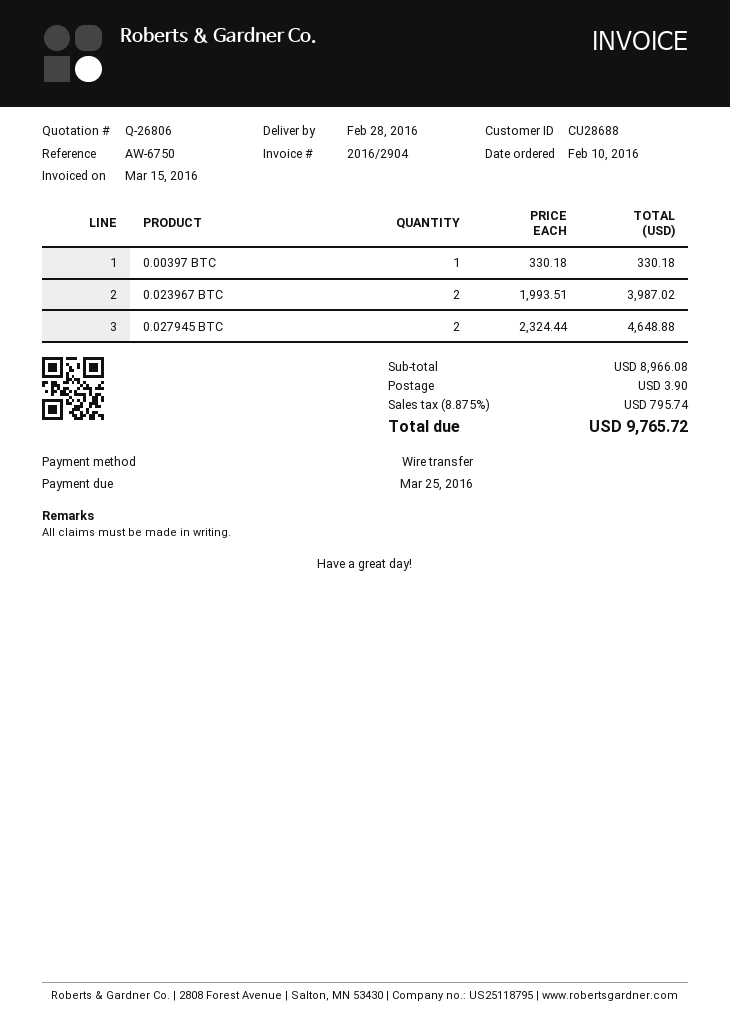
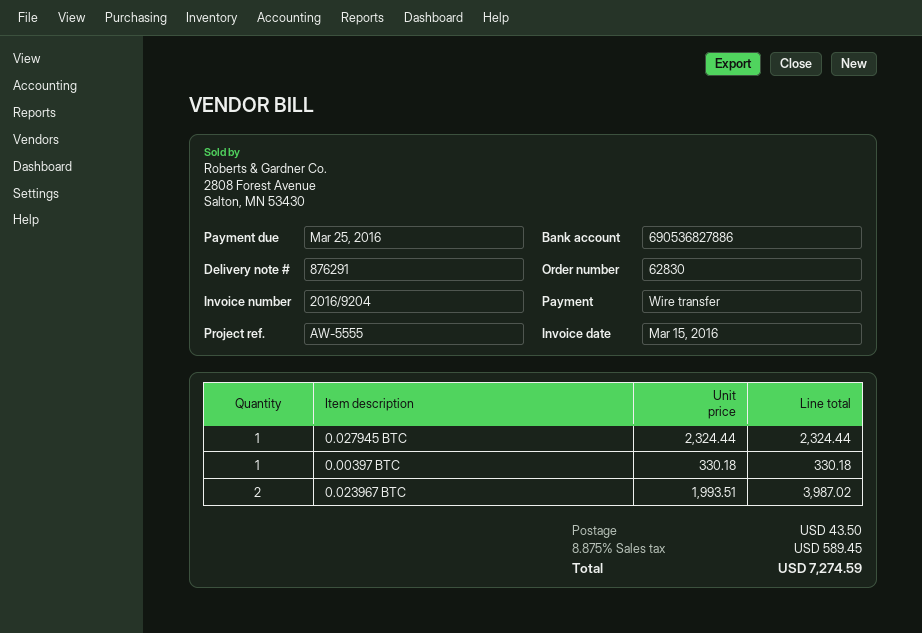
invoice number: 2016/2904 -> 2016/9204
reference: AW-6750 -> AW-5555
0.027945 BTC: 2 x 2324.44 = 4648.88 -> 1 x 2324.44 = 2324.44
shipping: 3.90 -> 43.50
tax: 8.875% = 795.74 -> 8.875% = 589.45
total: 9765.72 -> 7274.59

